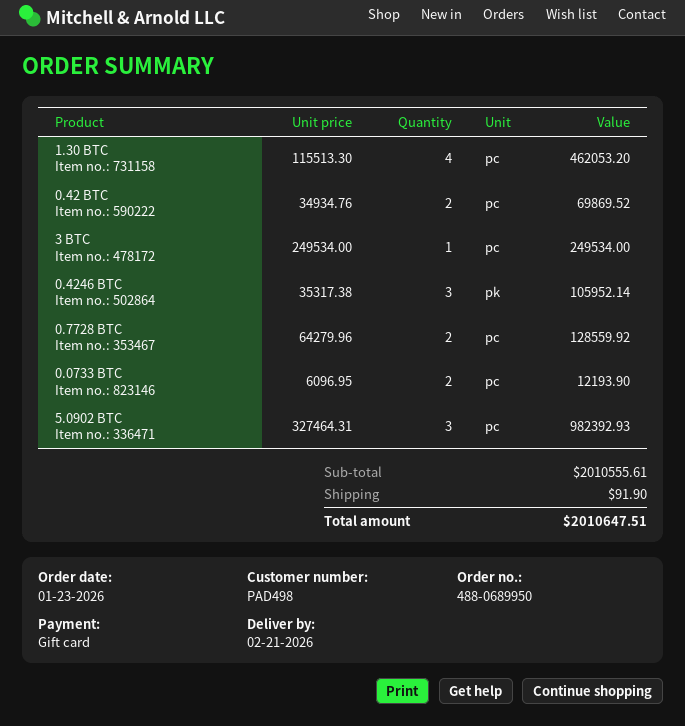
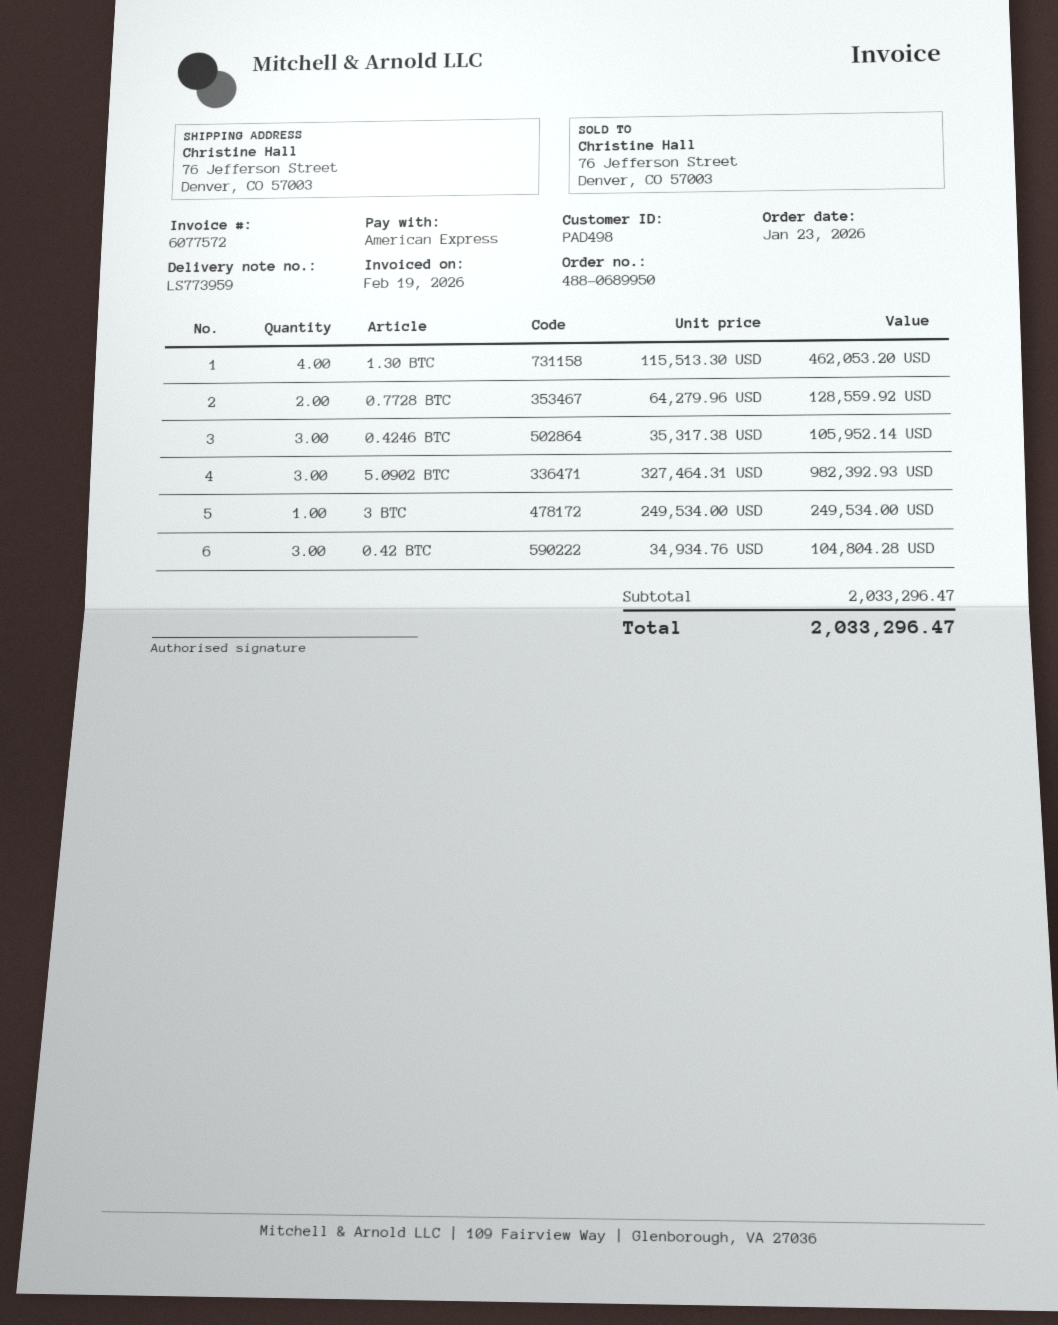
payment method: gift card -> American Express
0.42 BTC: 2 x 34934.76 = 69869.52 -> 3 x 34934.76 = 104804.28
0.0733 BTC: 2 x 6096.95 = 12193.90 -> none
subtotal: 2010555.61 -> 2033296.47
shipping: 91.90 -> none
total: 2010647.51 -> 2033296.47

